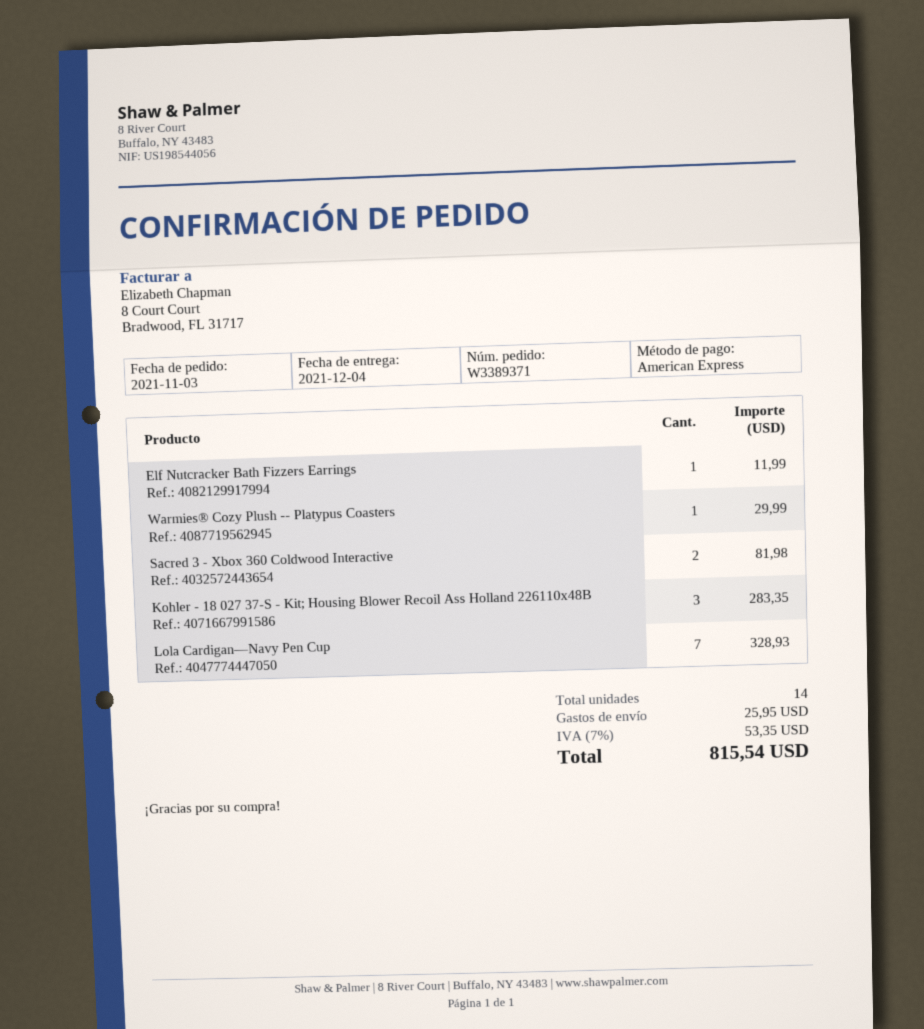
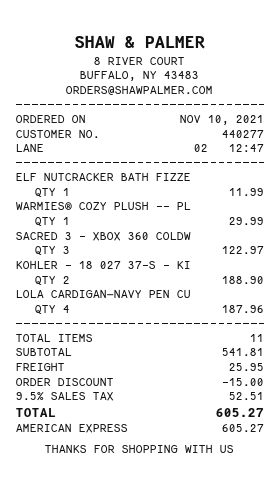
order date: 2021-11-03 -> 2021-11-10
Sacred 3 - Xbox 360 Coldwood Interactive: 2 for 81.98 -> 3 for 122.97
Kohler - 18 027 37-S - Kit; Housing Blower Recoil Ass Holland 226110x48B: 3 for 283.35 -> 2 for 188.90
Lola Cardigan—Navy Pen Cup: 7 for 328.93 -> 4 for 187.96
total quantity: 14 -> 11
discount: none -> 15.00
tax: 7% = 53.35 -> 9.5% = 52.51
total: 815.54 -> 605.27

